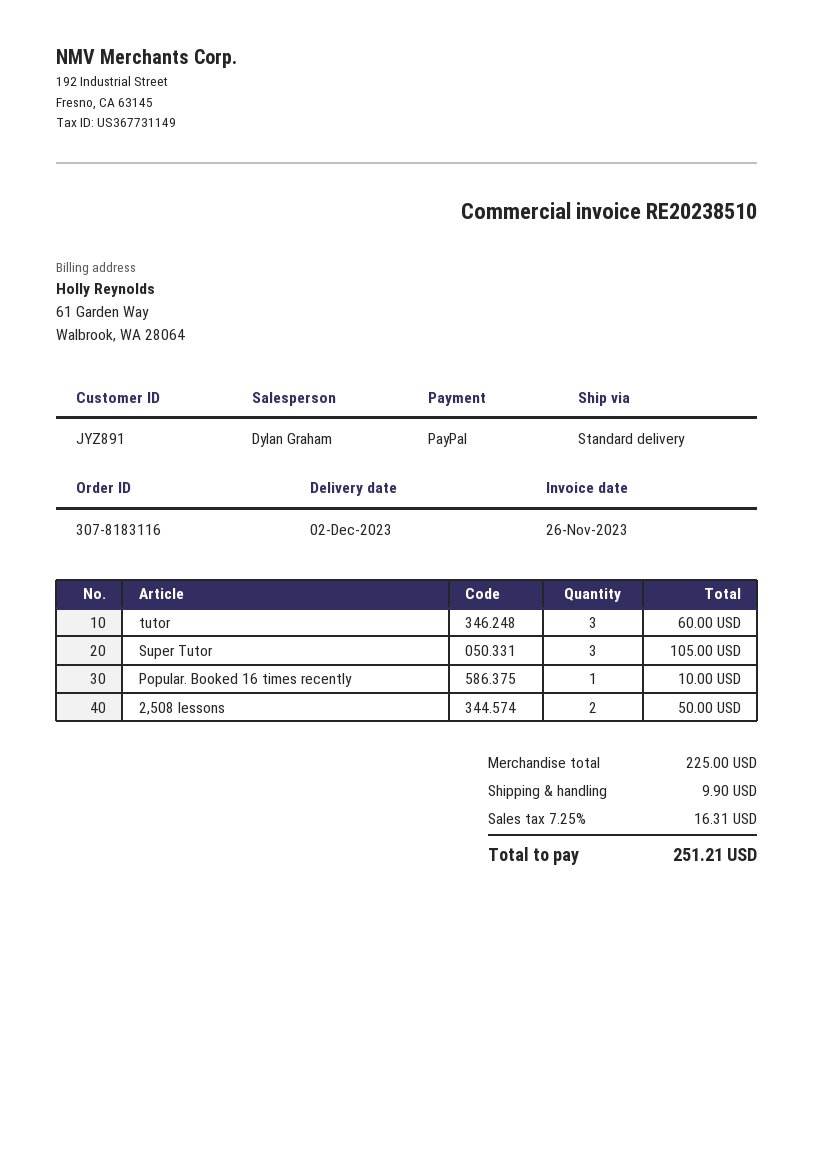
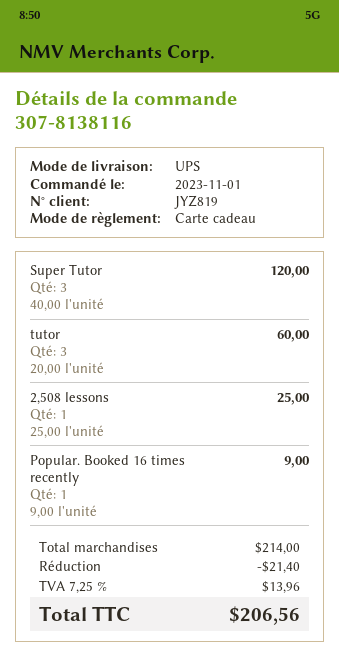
order number: 307-8183116 -> 307-8138116
customer number: JYZ891 -> JYZ819
payment method: PayPal -> gift card
shipping method: standard -> UPS
Super Tutor: 3 for 105.00 -> 3 for 120.00
Popular. Booked 16 times recently: 1 for 10.00 -> 1 for 9.00
2,508 lessons: 2 for 50.00 -> 1 for 25.00
subtotal: 225.00 -> 214.00
discount: none -> 21.40
shipping: 9.90 -> none
tax: 7.25% = 16.31 -> 7.25% = 13.96
total: 251.21 -> 206.56

